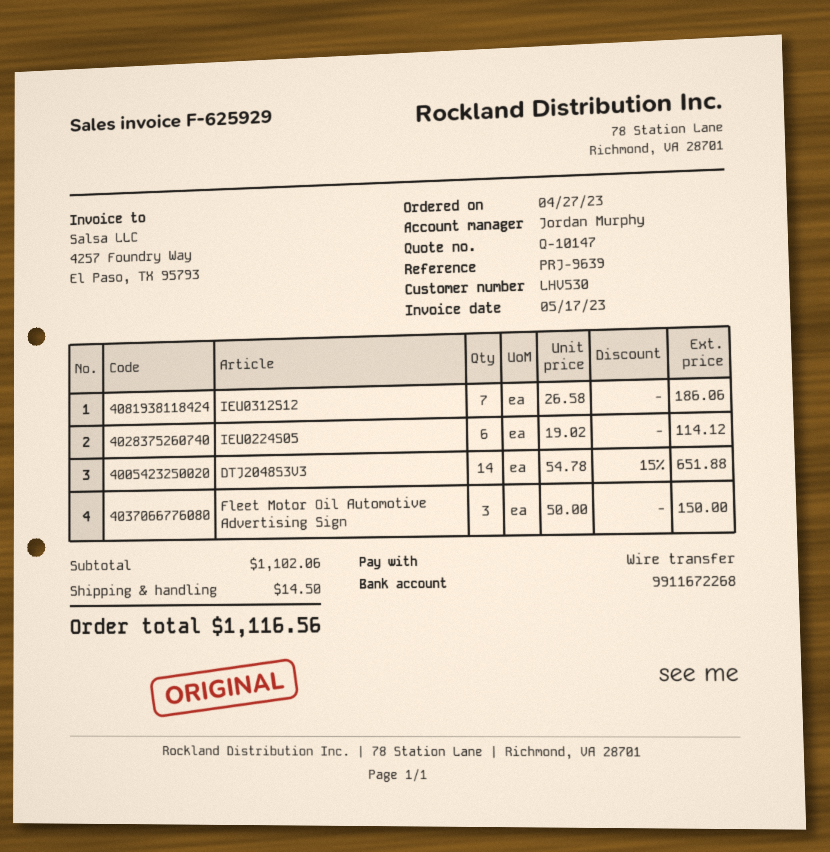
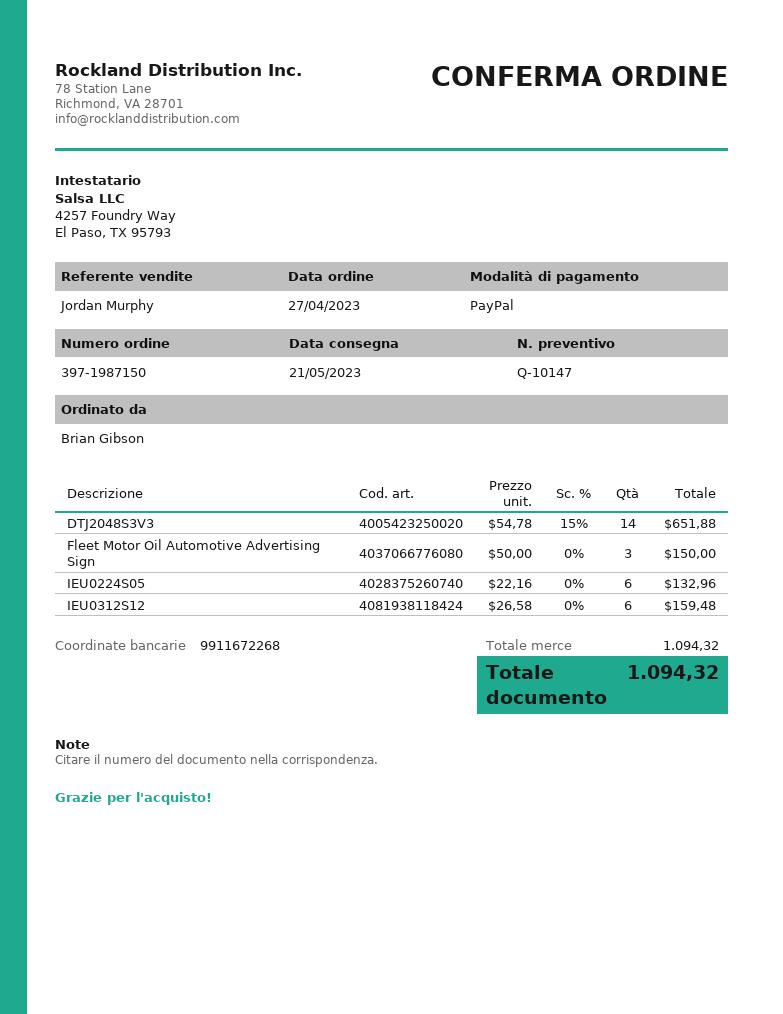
payment method: bank transfer -> PayPal
IEU0312S12: 7 x 26.58 = 186.06 -> 6 x 26.58 = 159.48
IEU0224S05: 6 x 19.02 = 114.12 -> 6 x 22.16 = 132.96
subtotal: 1102.06 -> 1094.32
shipping: 14.50 -> none
total: 1116.56 -> 1094.32

